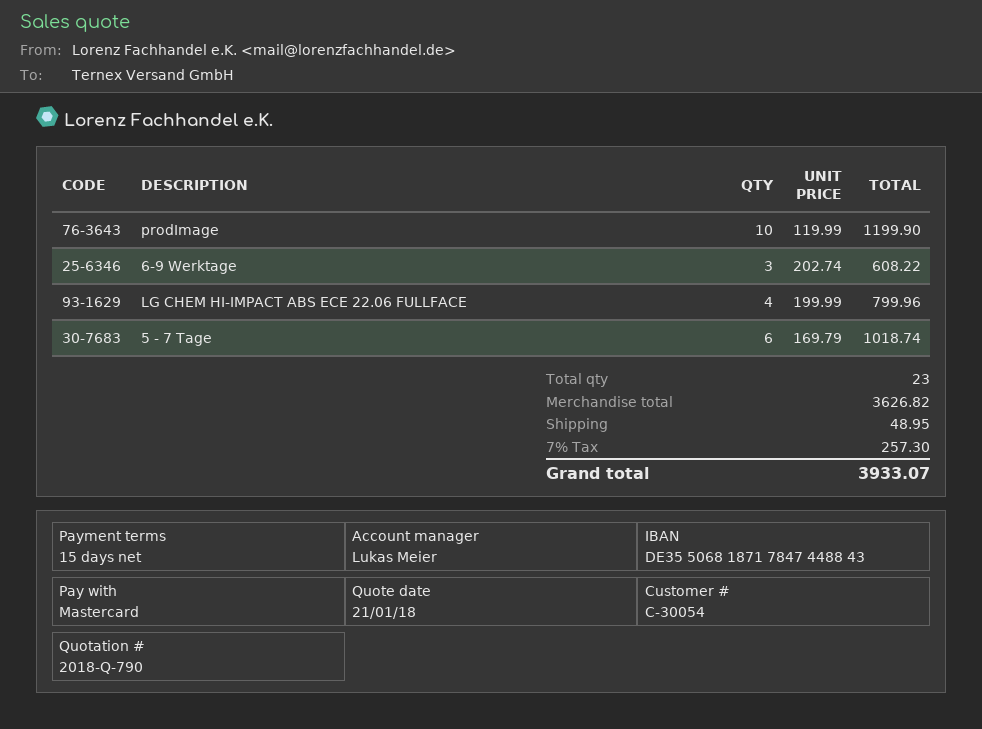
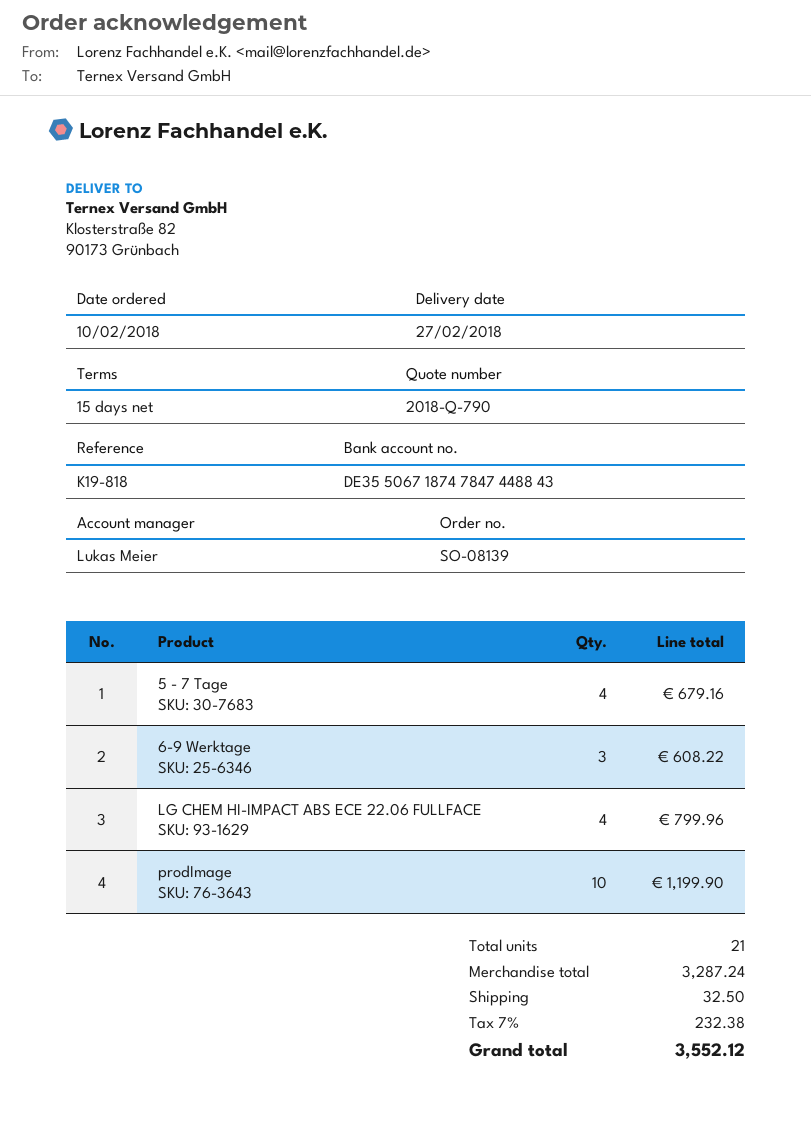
bank account: DE35506818717847448843 -> DE35506718747847448843
5 - 7 Tage: 6 for 1018.74 -> 4 for 679.16
total quantity: 23 -> 21
subtotal: 3626.82 -> 3287.24
shipping: 48.95 -> 32.50
tax: 7% = 257.30 -> 7% = 232.38
total: 3933.07 -> 3552.12

